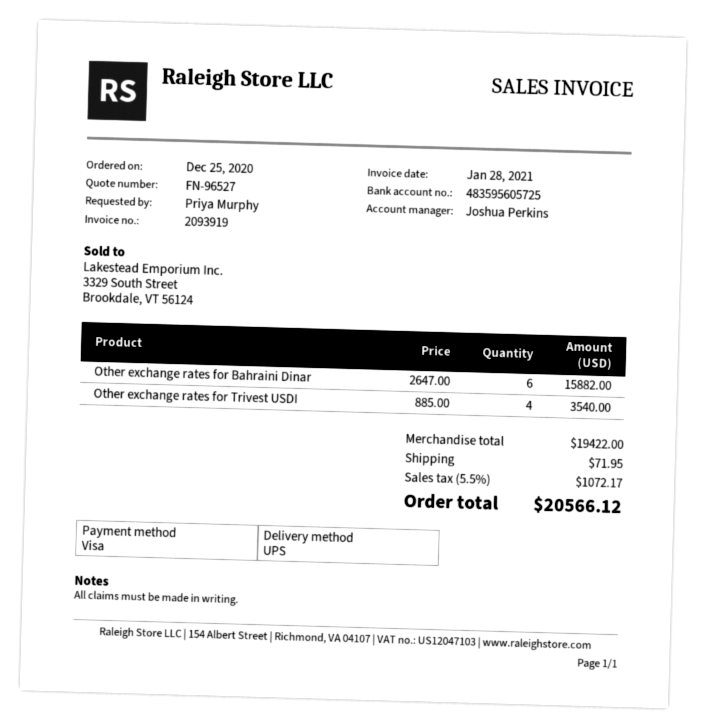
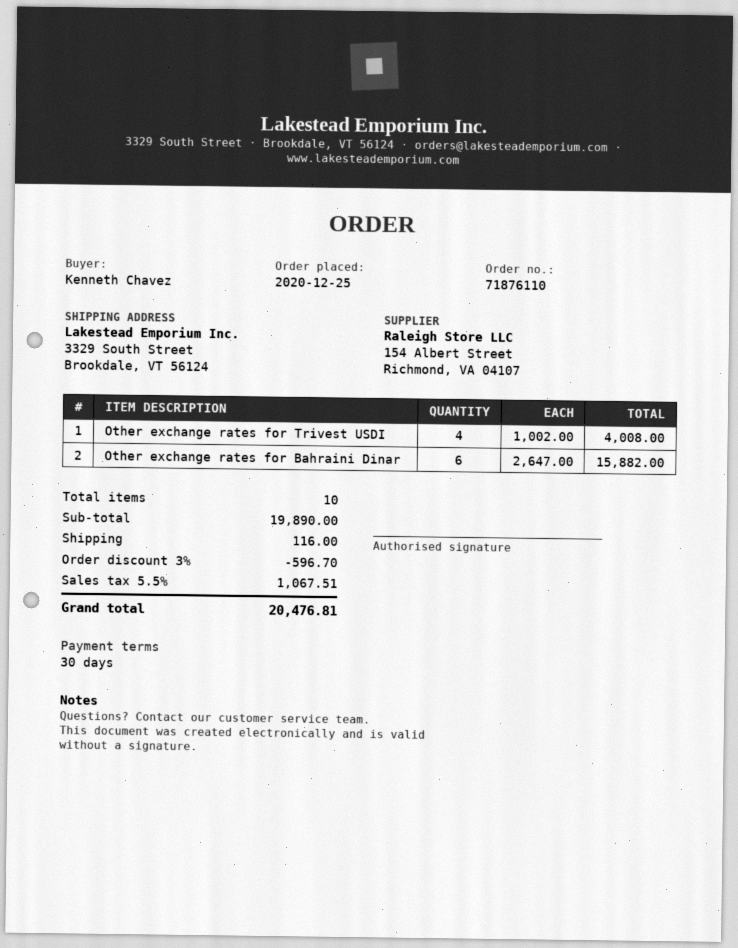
ordered by: Priya Murphy -> Kenneth Chavez
Other exchange rates for Trivest USDI: 4 x 885.00 = 3540.00 -> 4 x 1002.00 = 4008.00
subtotal: 19422.00 -> 19890.00
discount: none -> 3% = 596.70
shipping: 71.95 -> 116.00
tax: 5.5% = 1072.17 -> 5.5% = 1067.51
total: 20566.12 -> 20476.81

